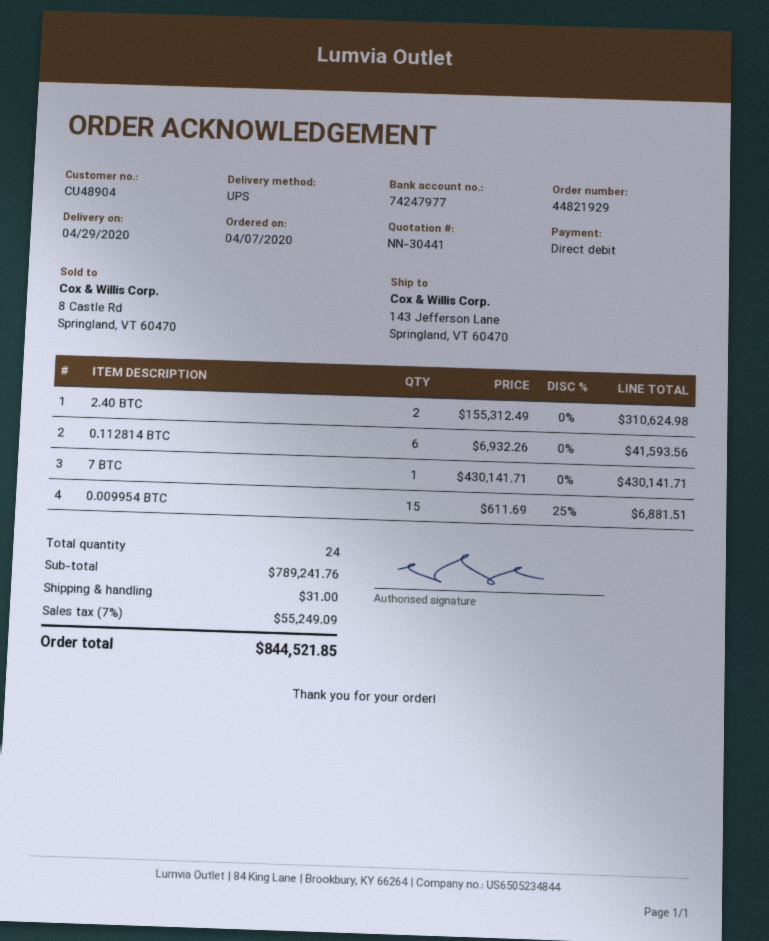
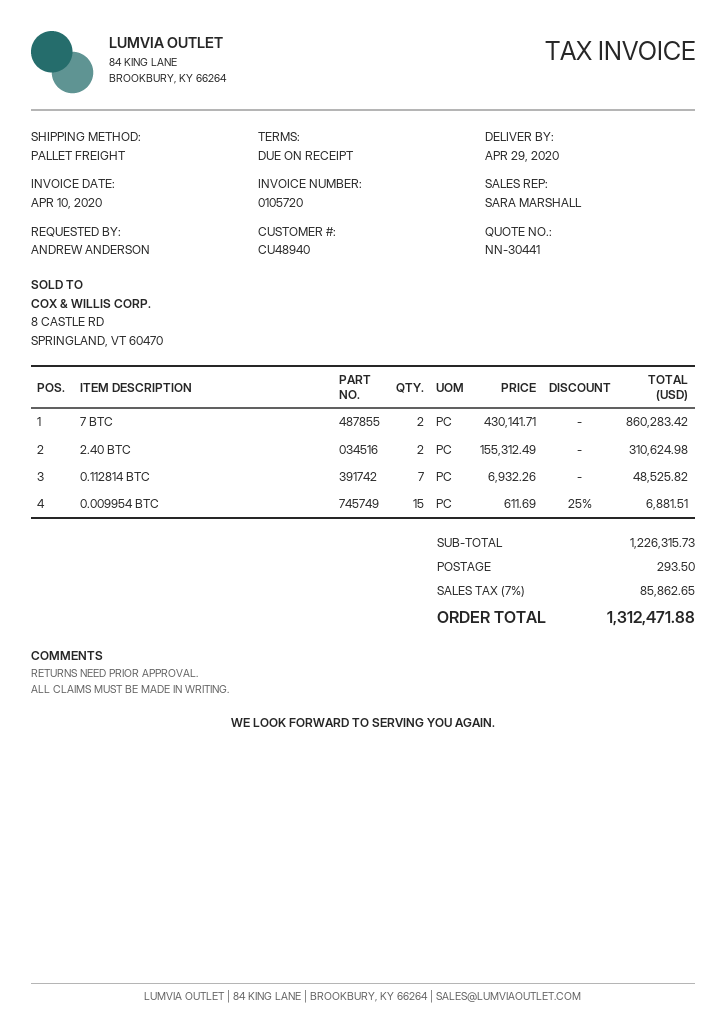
customer number: CU48904 -> CU48940
shipping method: UPS -> pallet freight
0.112814 BTC: 6 x 6932.26 = 41593.56 -> 7 x 6932.26 = 48525.82
7 BTC: 1 x 430141.71 = 430141.71 -> 2 x 430141.71 = 860283.42
subtotal: 789241.76 -> 1226315.73
shipping: 31.00 -> 293.50
tax: 7% = 55249.09 -> 7% = 85862.65
total: 844521.85 -> 1312471.88

